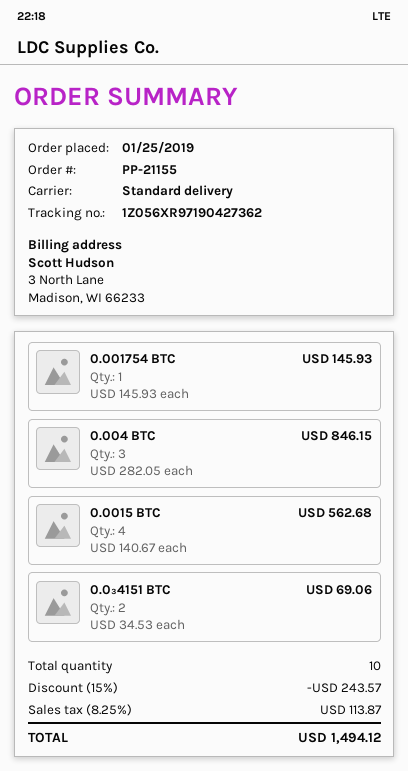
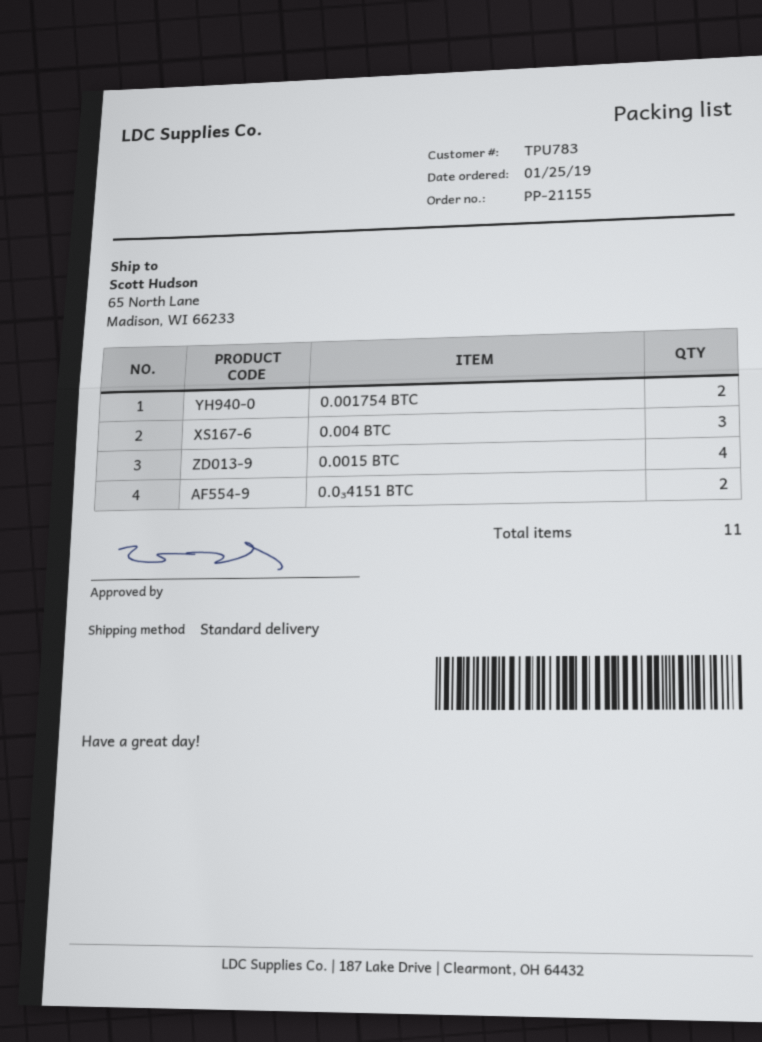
0.001754 BTC: 1 -> 2
total quantity: 10 -> 11

